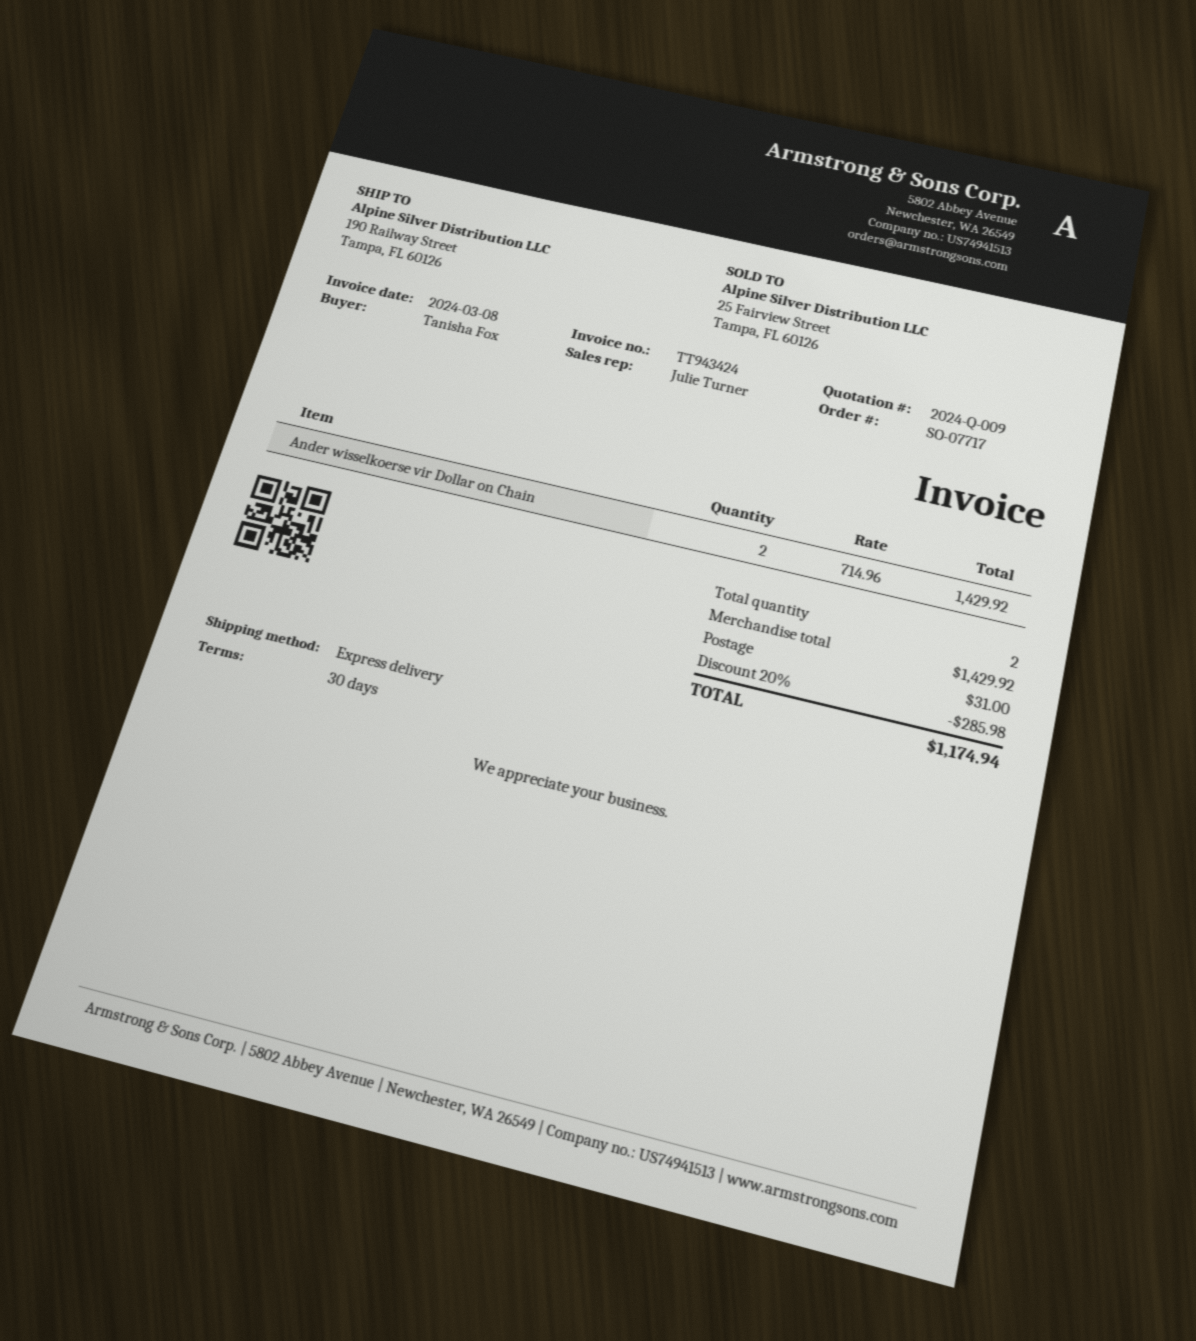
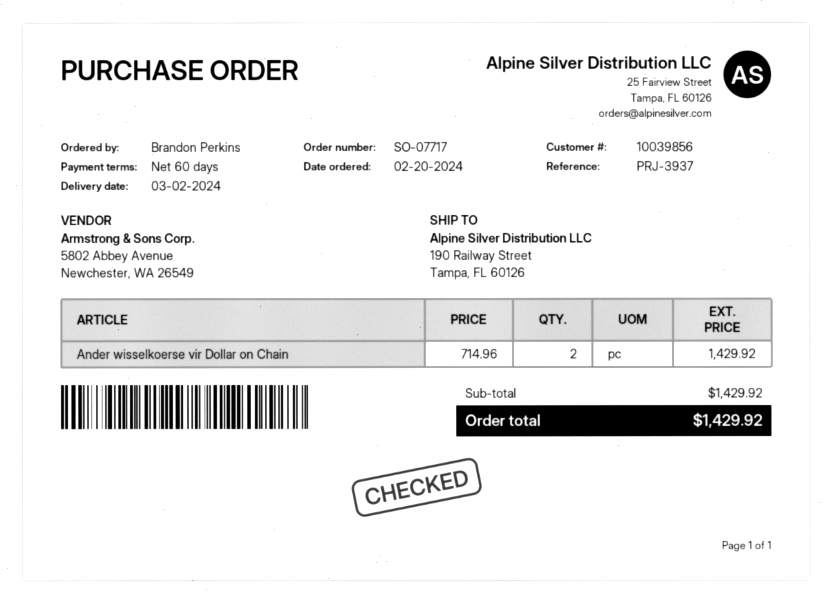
payment terms: 30 days -> 60 days
ordered by: Tanisha Fox -> Brandon Perkins
discount: 20% = 285.98 -> none
shipping: 31.00 -> none
total: 1174.94 -> 1429.92

